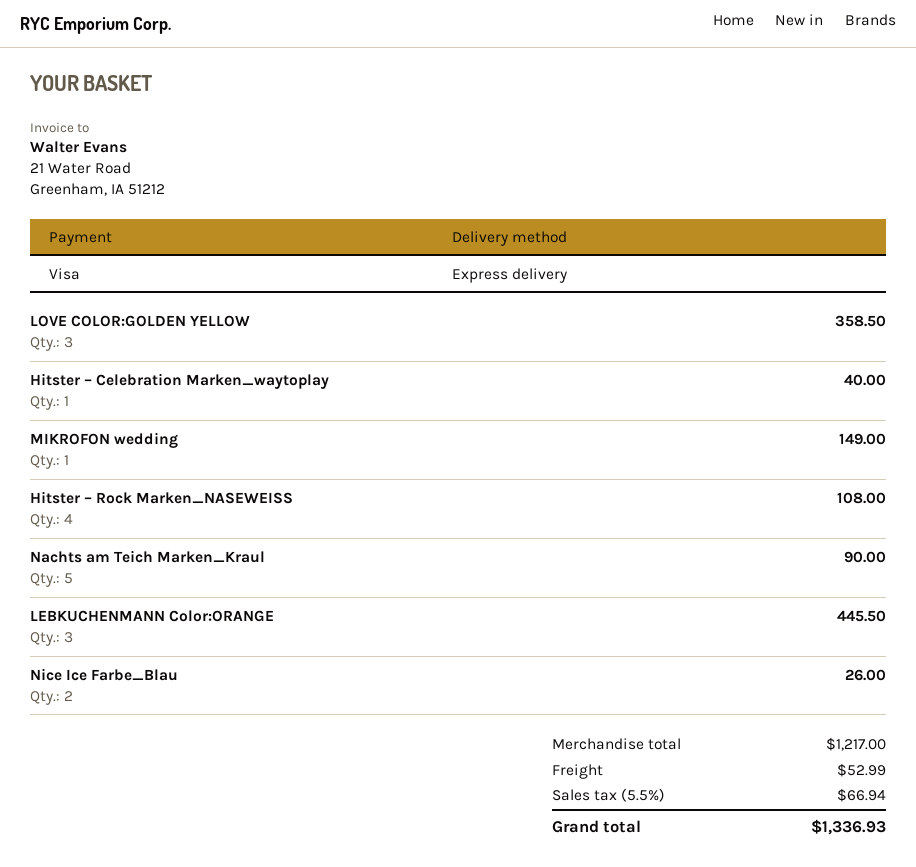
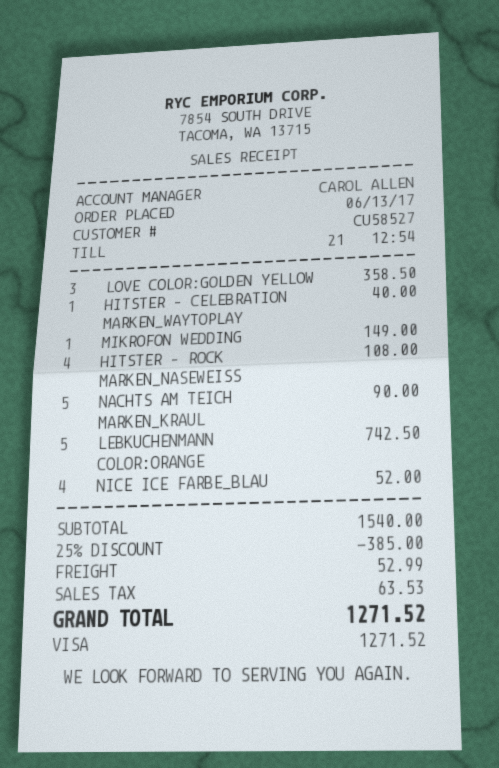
LEBKUCHENMANN Color:ORANGE: 3 for 445.50 -> 5 for 742.50
Nice Ice Farbe_Blau: 2 for 26.00 -> 4 for 52.00
subtotal: 1217.00 -> 1540.00
discount: none -> 25% = 385.00
tax: 66.94 -> 63.53
total: 1336.93 -> 1271.52

